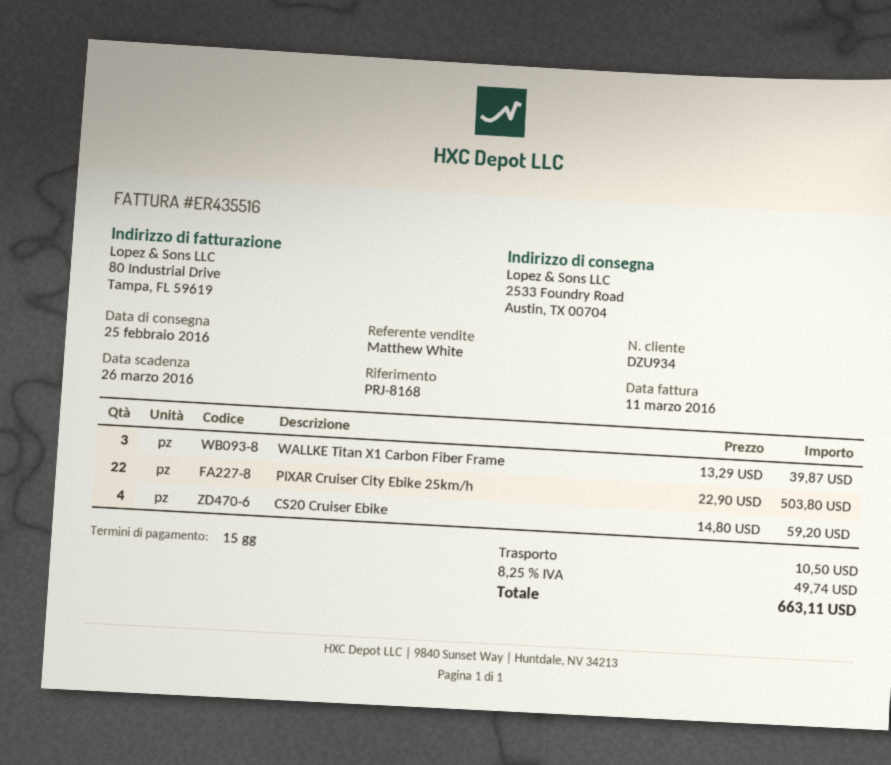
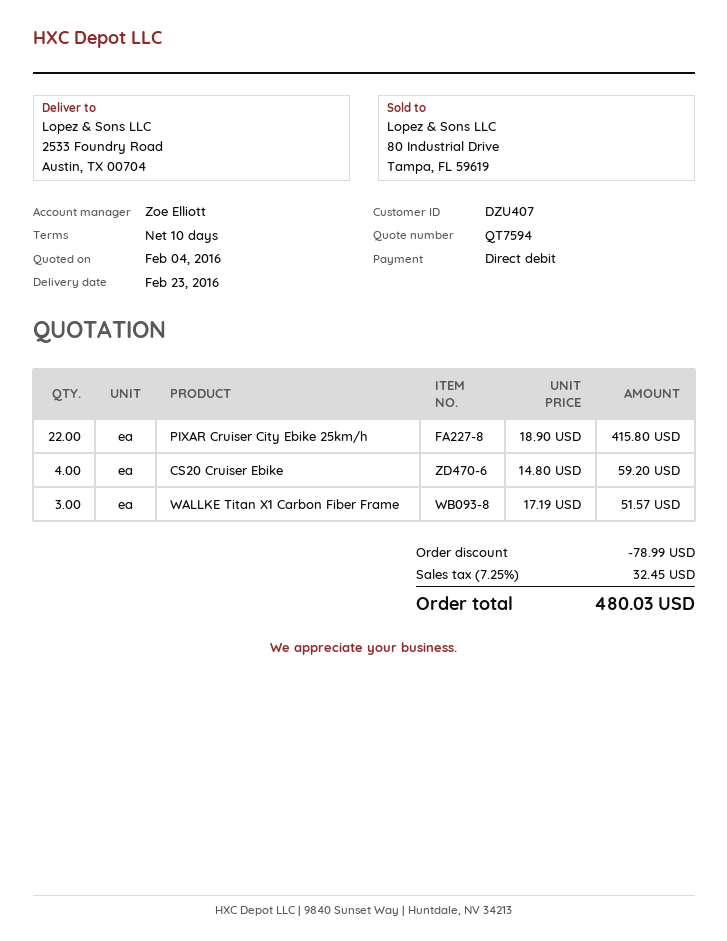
delivery date: 2016-02-25 -> 2016-02-23
payment terms: 15 days -> 10 days
customer number: DZU934 -> DZU407
sales rep: Matthew White -> Zoe Elliott
WALLKE Titan X1 Carbon Fiber Frame: 3 x 13.29 = 39.87 -> 3 x 17.19 = 51.57
PIXAR Cruiser City Ebike 25km/h: 22 x 22.90 = 503.80 -> 22 x 18.90 = 415.80
discount: none -> 78.99
shipping: 10.50 -> none
tax: 8.25% = 49.74 -> 7.25% = 32.45
total: 663.11 -> 480.03

